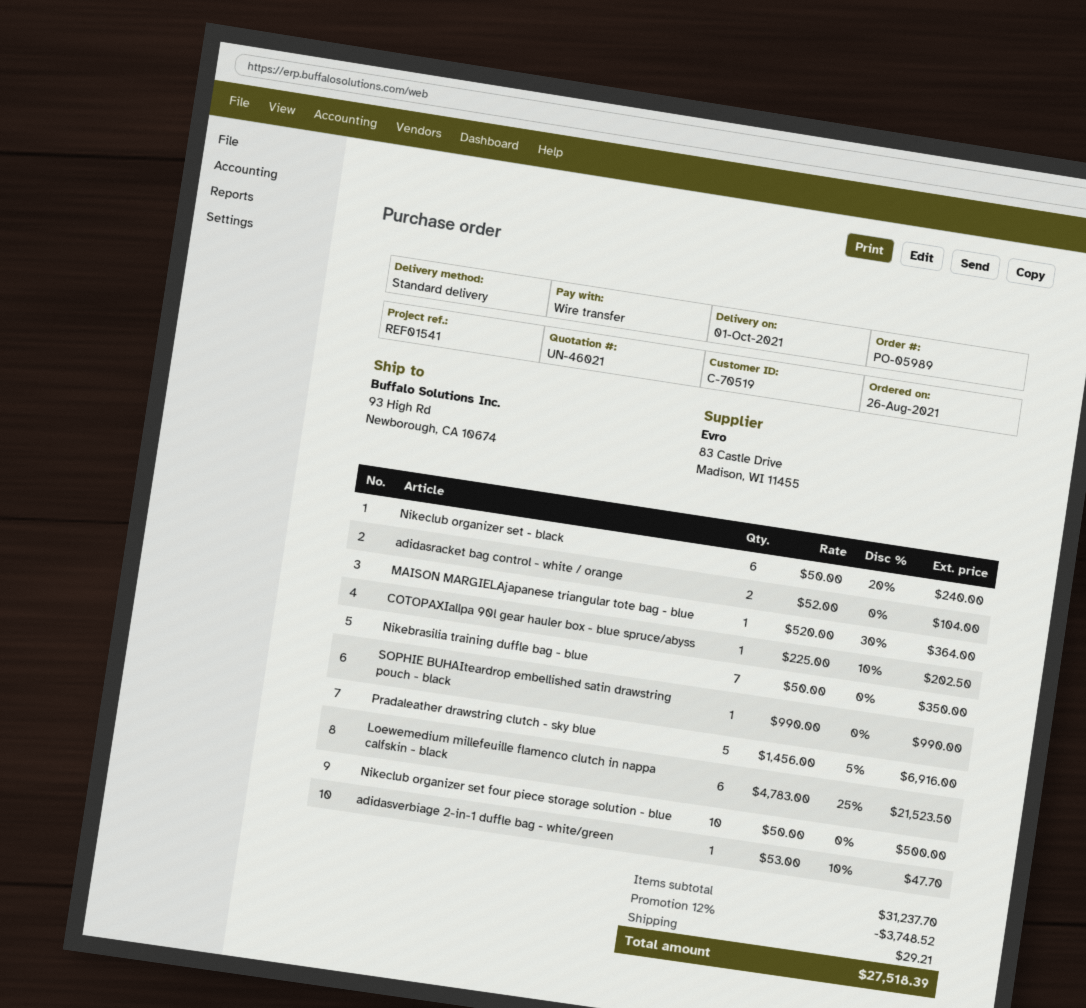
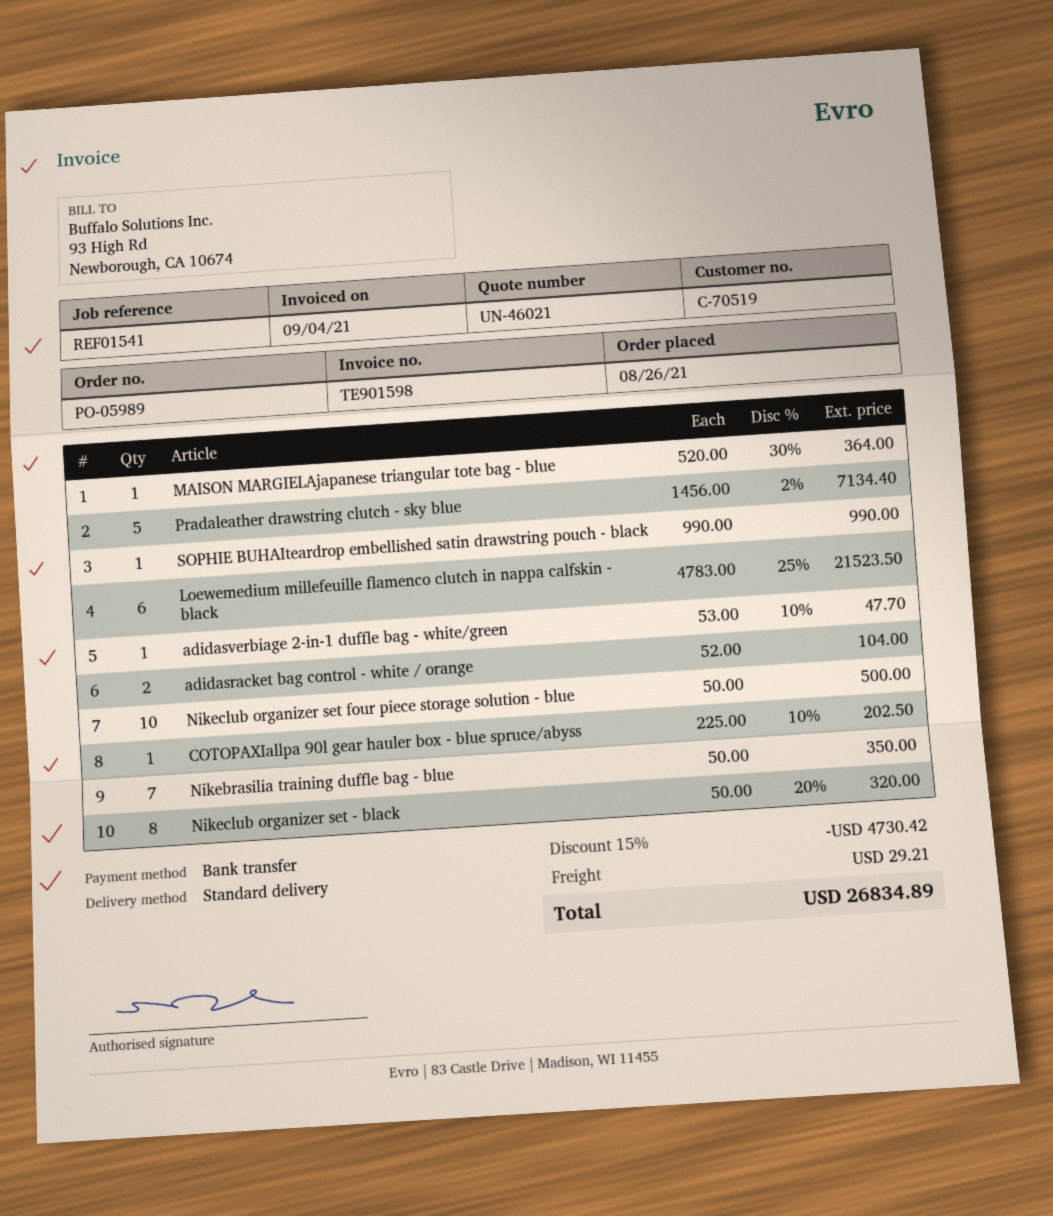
Nikeclub organizer set - black: 6 x 50.00 - 20% = 240.00 -> 8 x 50.00 - 20% = 320.00
Pradaleather drawstring clutch - sky blue: 5 x 1456.00 - 5% = 6916.00 -> 5 x 1456.00 - 2% = 7134.40
discount: 12% = 3748.52 -> 15% = 4730.42
total: 27518.39 -> 26834.89

